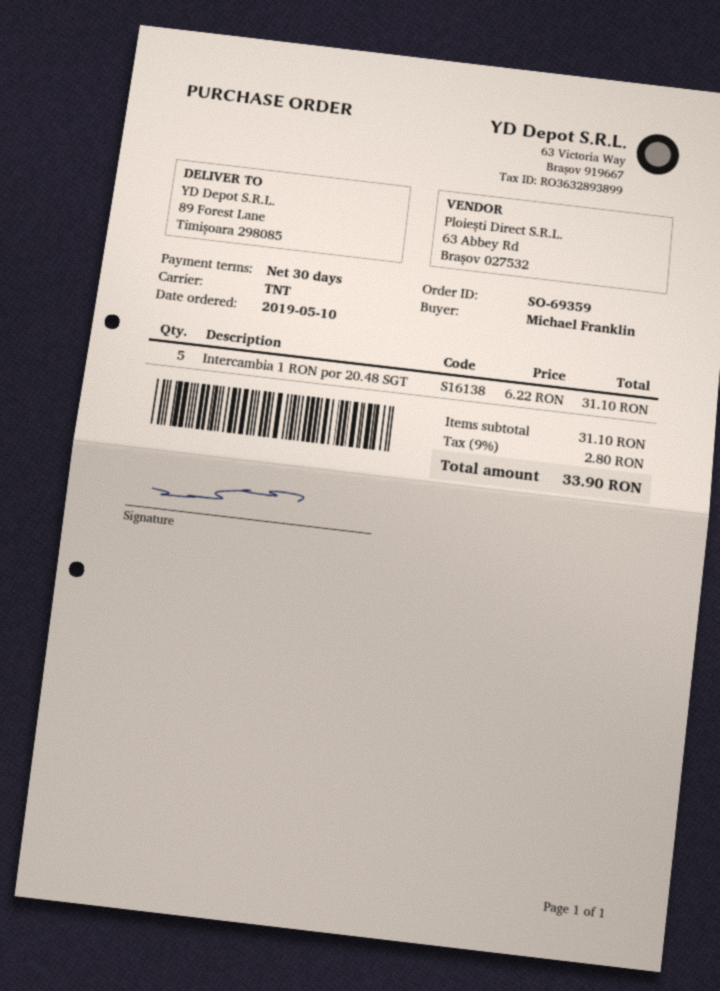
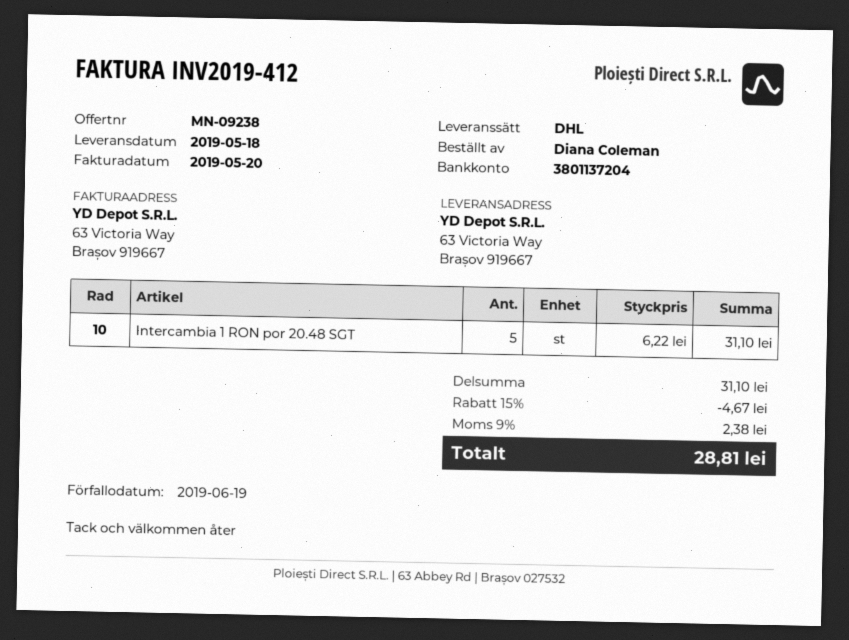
ordered by: Michael Franklin -> Diana Coleman
shipping method: TNT -> DHL
ship to: 89 Forest Lane, Timișoara 298085 -> 63 Victoria Way, Brașov 919667
discount: none -> 15% = 4.67
tax: 9% = 2.80 -> 9% = 2.38
total: 33.90 -> 28.81

